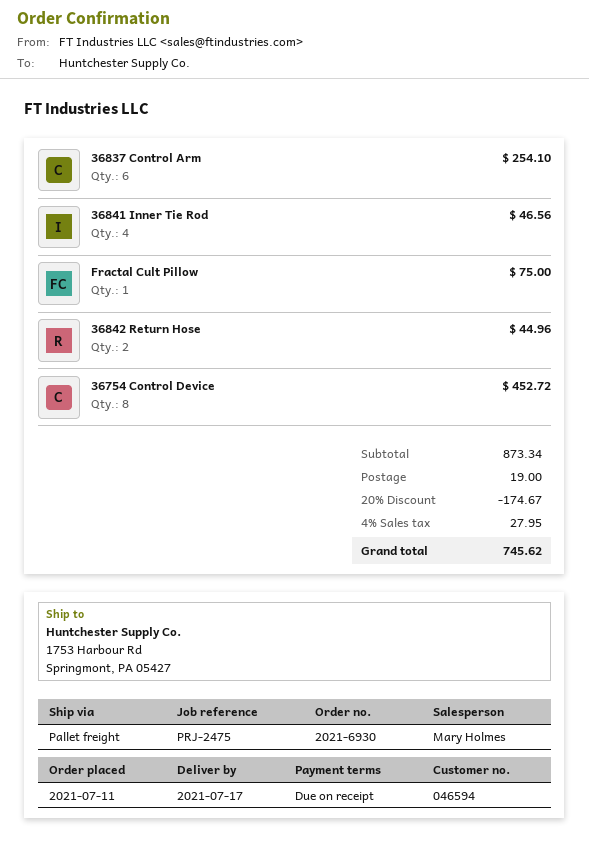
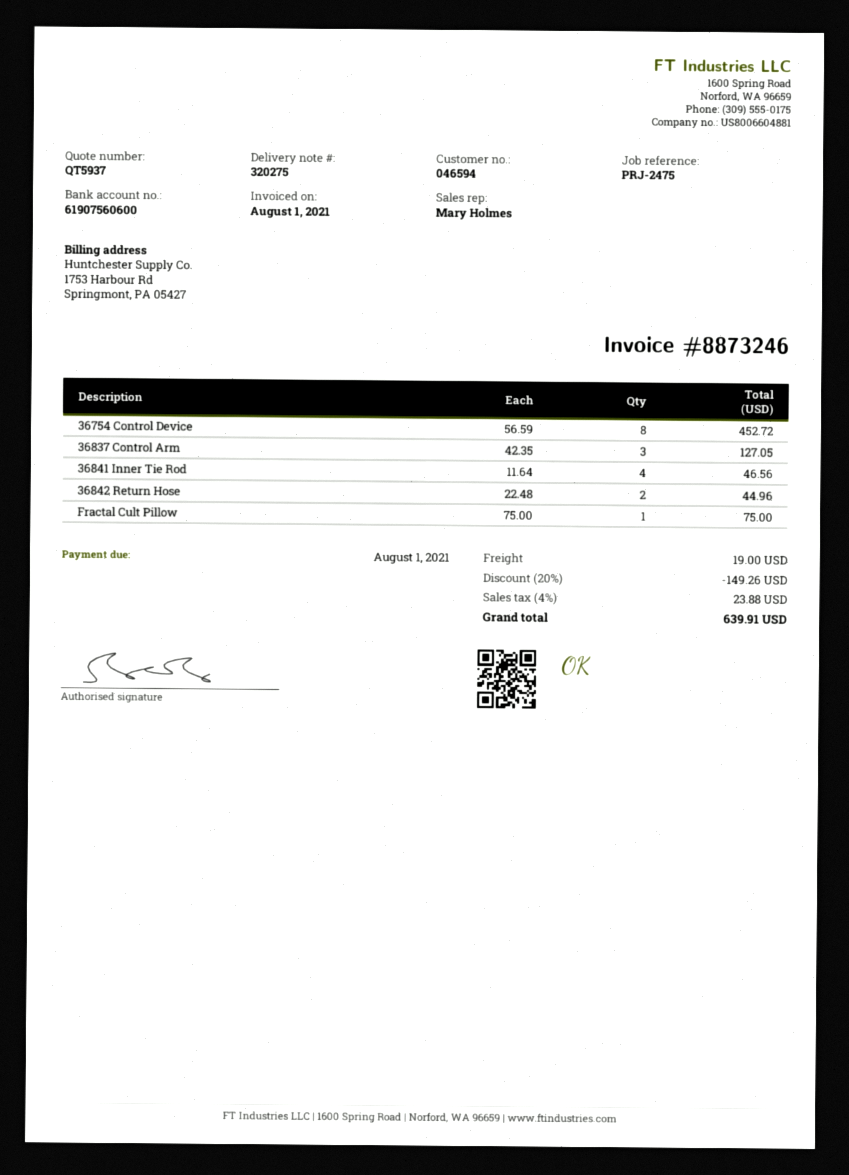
36837 Control Arm: 6 for 254.10 -> 3 for 127.05
discount: 20% = 174.67 -> 20% = 149.26
tax: 4% = 27.95 -> 4% = 23.88
total: 745.62 -> 639.91

